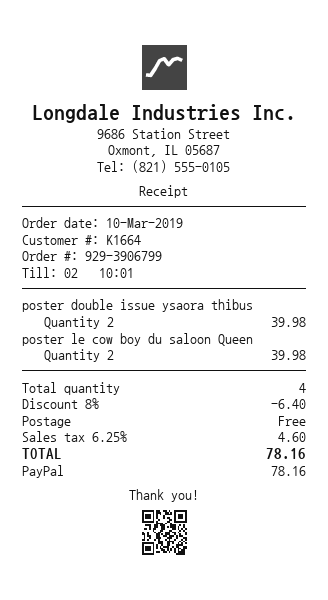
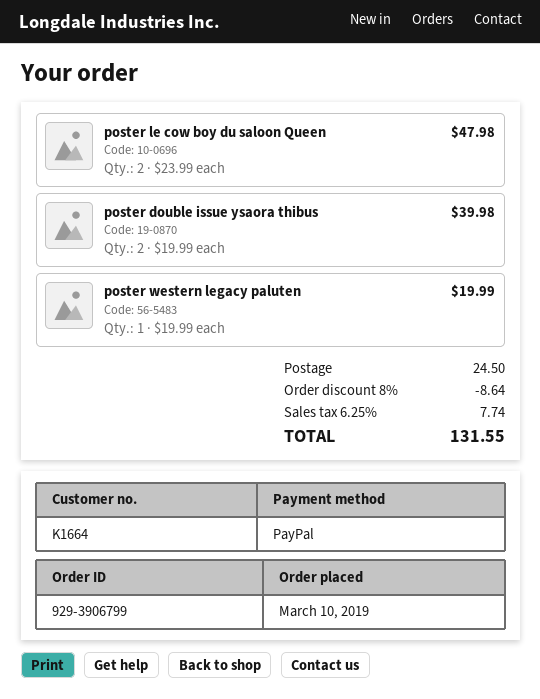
poster le cow boy du saloon Queen: 2 for 39.98 -> 2 for 47.98
poster western legacy paluten: none -> 1 for 19.99
discount: 8% = 6.40 -> 8% = 8.64
shipping: 0.00 -> 24.50
tax: 6.25% = 4.60 -> 6.25% = 7.74
total: 78.16 -> 131.55

